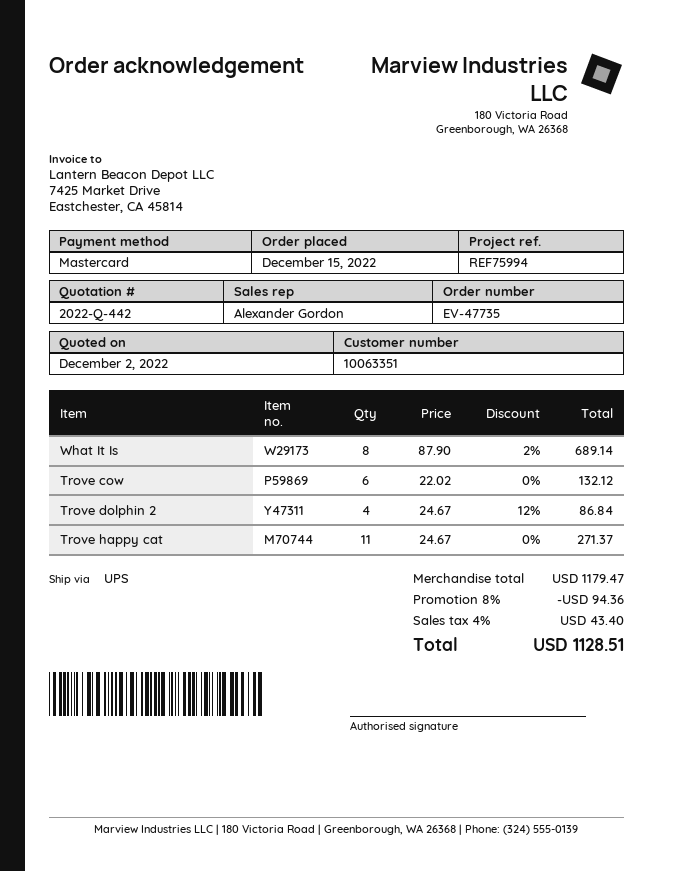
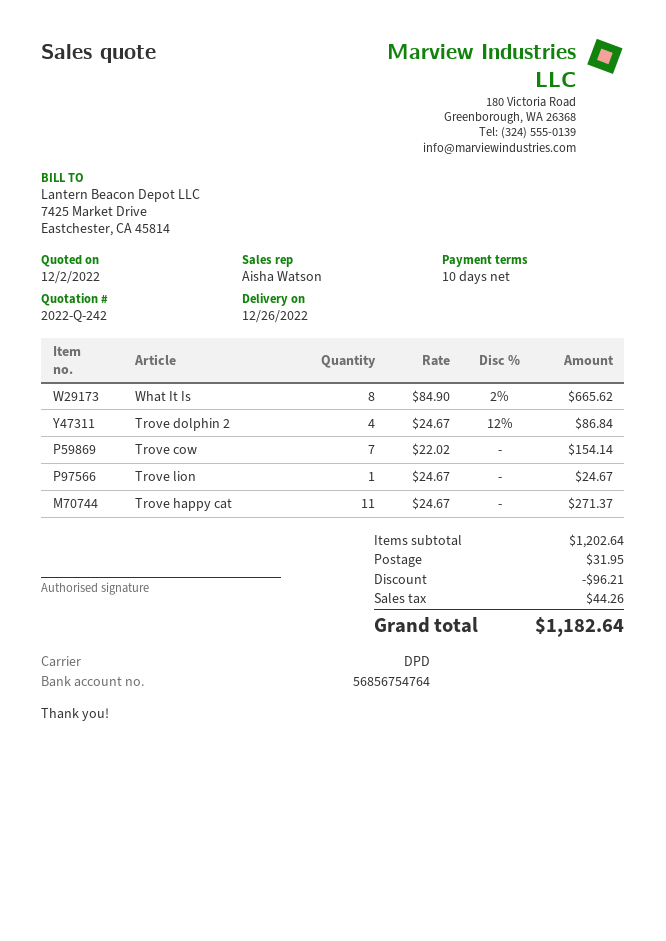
quote number: 2022-Q-442 -> 2022-Q-242
sales rep: Alexander Gordon -> Aisha Watson
shipping method: UPS -> DPD
What It Is: 8 x 87.90 - 2% = 689.14 -> 8 x 84.90 - 2% = 665.62
Trove cow: 6 x 22.02 = 132.12 -> 7 x 22.02 = 154.14
Trove lion: none -> 1 x 24.67 = 24.67
subtotal: 1179.47 -> 1202.64
discount: 94.36 -> 96.21
shipping: none -> 31.95
tax: 43.40 -> 44.26
total: 1128.51 -> 1182.64

